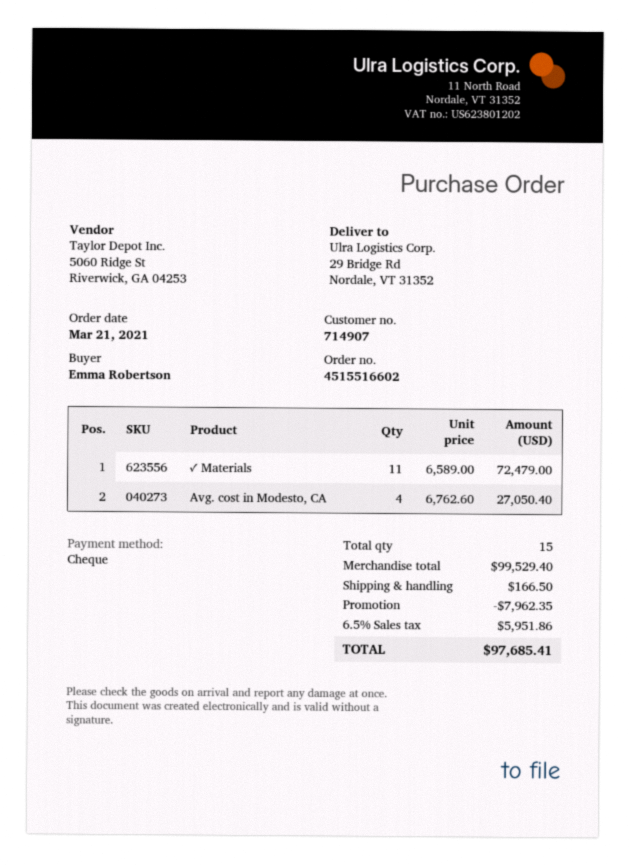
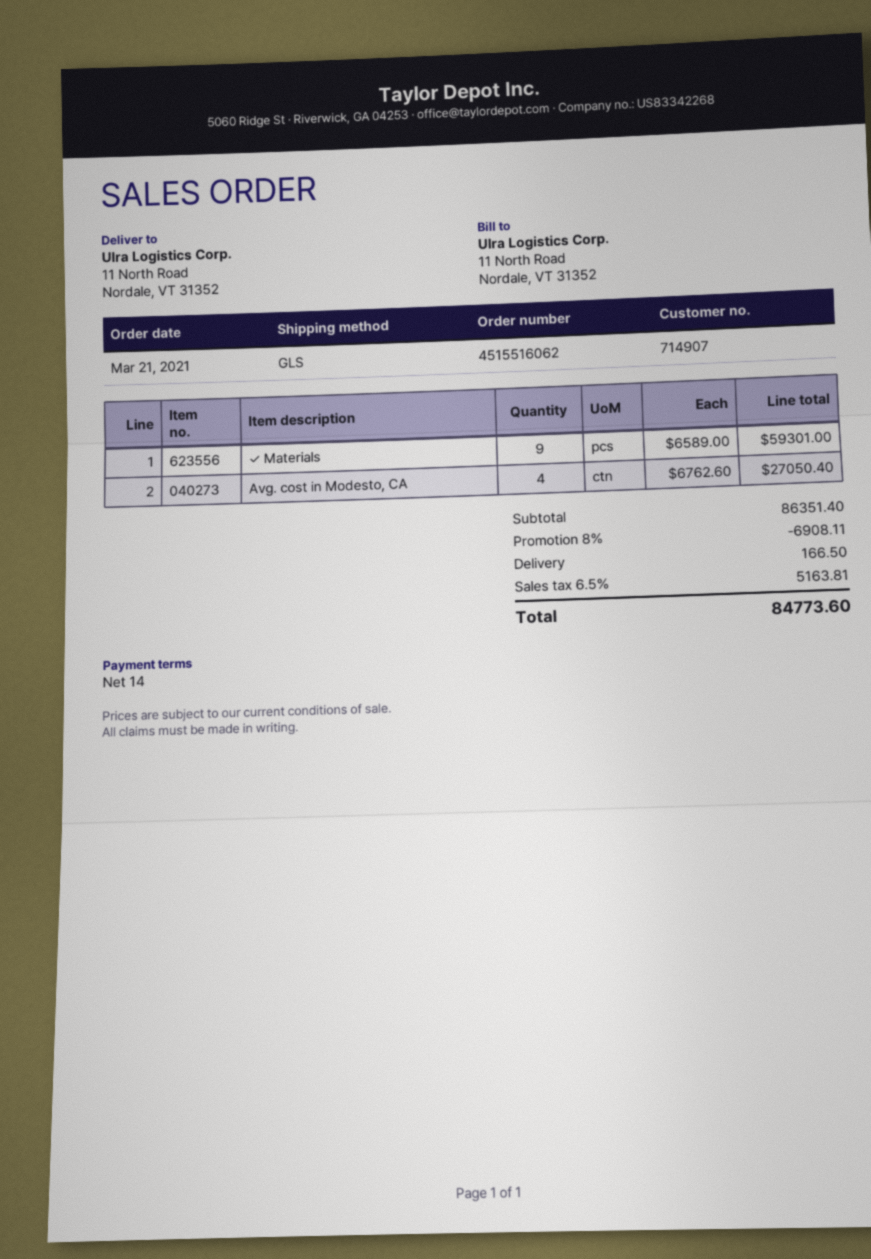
order number: 4515516602 -> 4515516062
ship to: 29 Bridge Rd, Nordale, VT 31352 -> 11 North Road, Nordale, VT 31352
✓ Materials: 11 x 6589.00 = 72479.00 -> 9 x 6589.00 = 59301.00
subtotal: 99529.40 -> 86351.40
discount: 7962.35 -> 6908.11
tax: 6.5% = 5951.86 -> 6.5% = 5163.81
total: 97685.41 -> 84773.60

